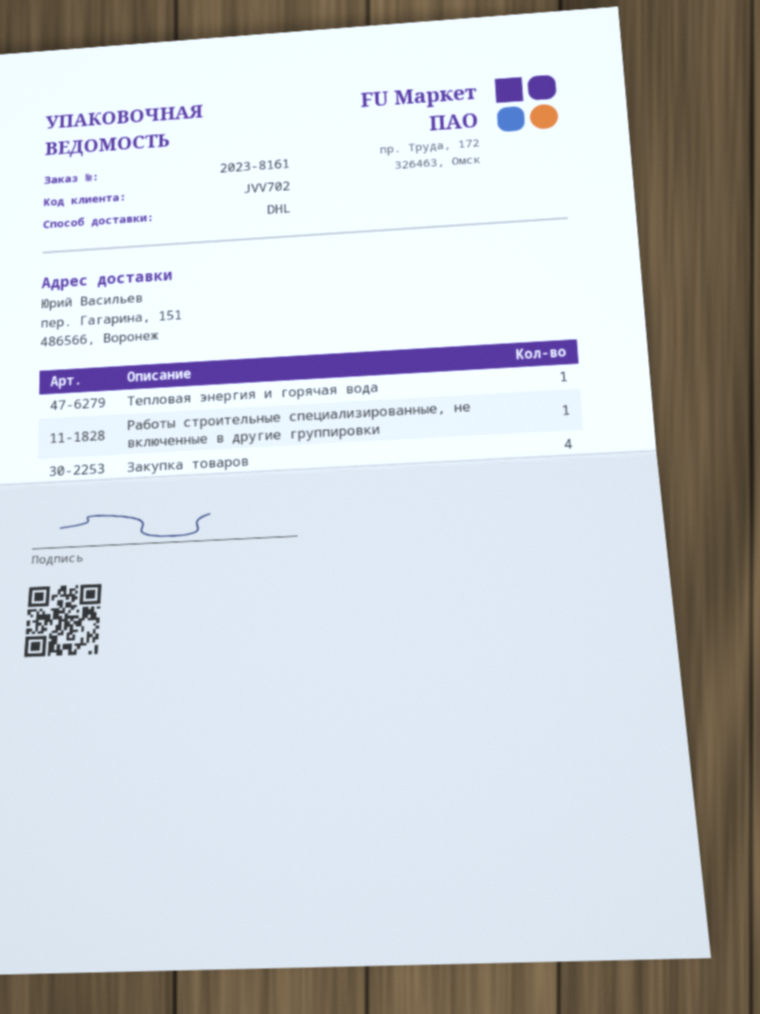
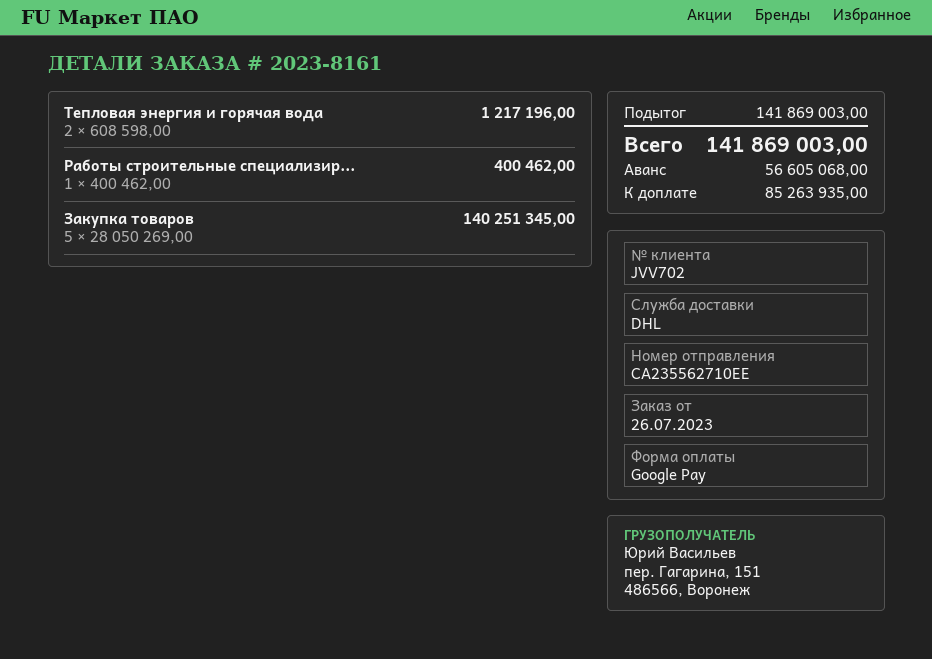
Тепловая энергия и горячая вода: 1 -> 2
Закупка товаров: 4 -> 5

